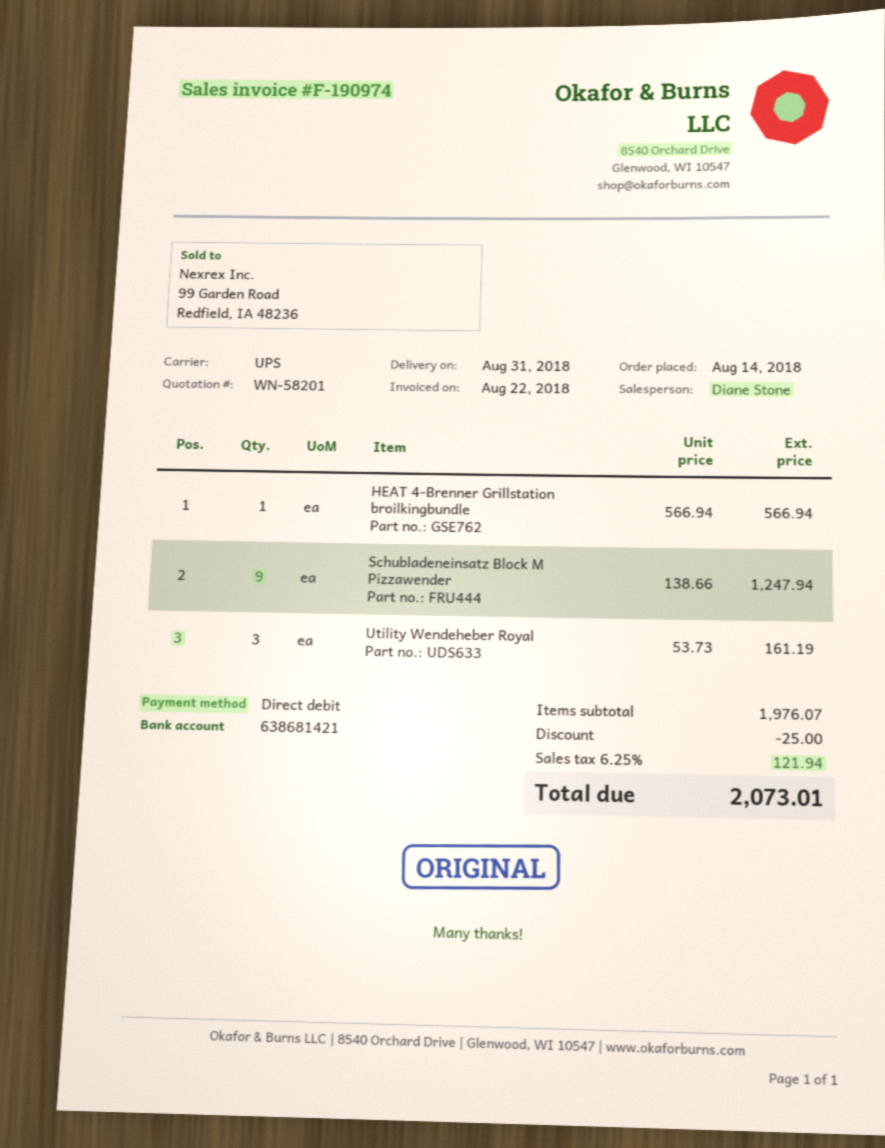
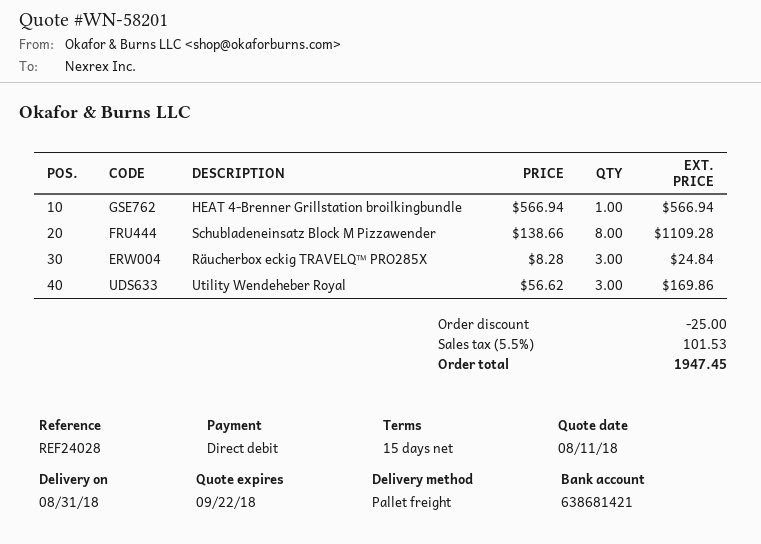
shipping method: UPS -> pallet freight
Schubladeneinsatz Block M Pizzawender: 9 x 138.66 = 1247.94 -> 8 x 138.66 = 1109.28
Utility Wendeheber Royal: 3 x 53.73 = 161.19 -> 3 x 56.62 = 169.86
Räucherbox eckig TRAVELQ™ PRO285X: none -> 3 x 8.28 = 24.84
tax: 6.25% = 121.94 -> 5.5% = 101.53
total: 2073.01 -> 1947.45

